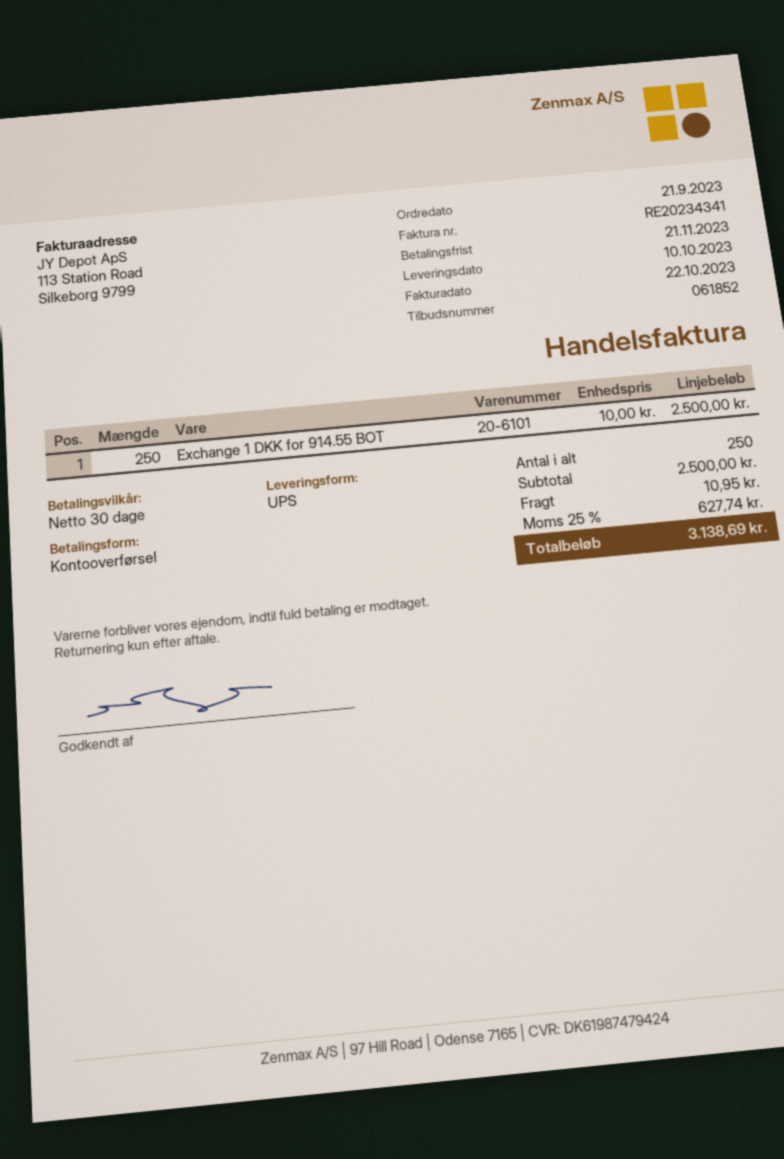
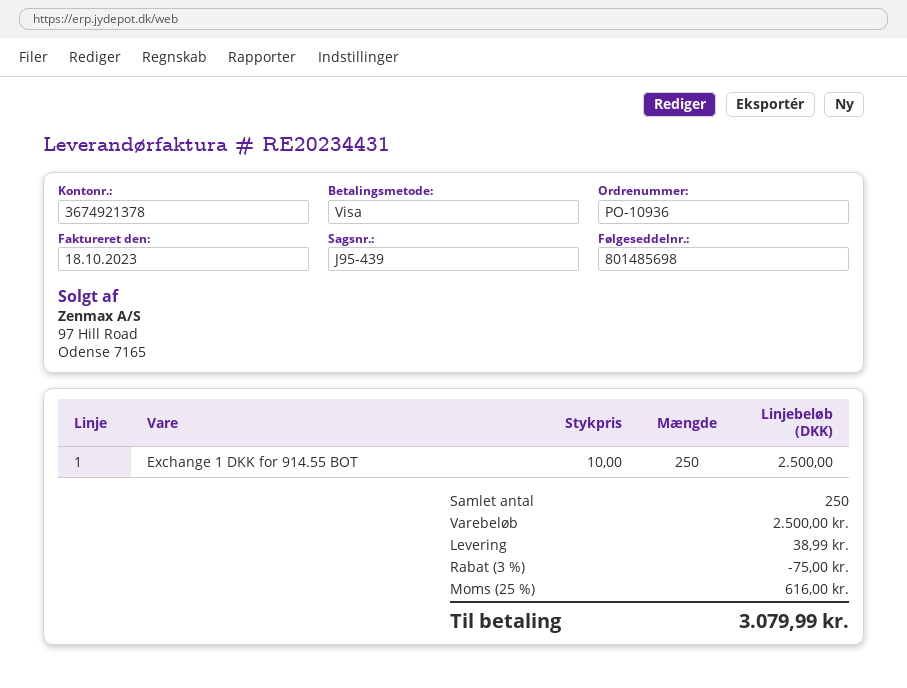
invoice number: RE20234341 -> RE20234431
invoice date: 2023-10-22 -> 2023-10-18
payment method: bank transfer -> Visa
discount: none -> 3% = 75.00
shipping: 10.95 -> 38.99
tax: 25% = 627.74 -> 25% = 616.00
total: 3138.69 -> 3079.99

